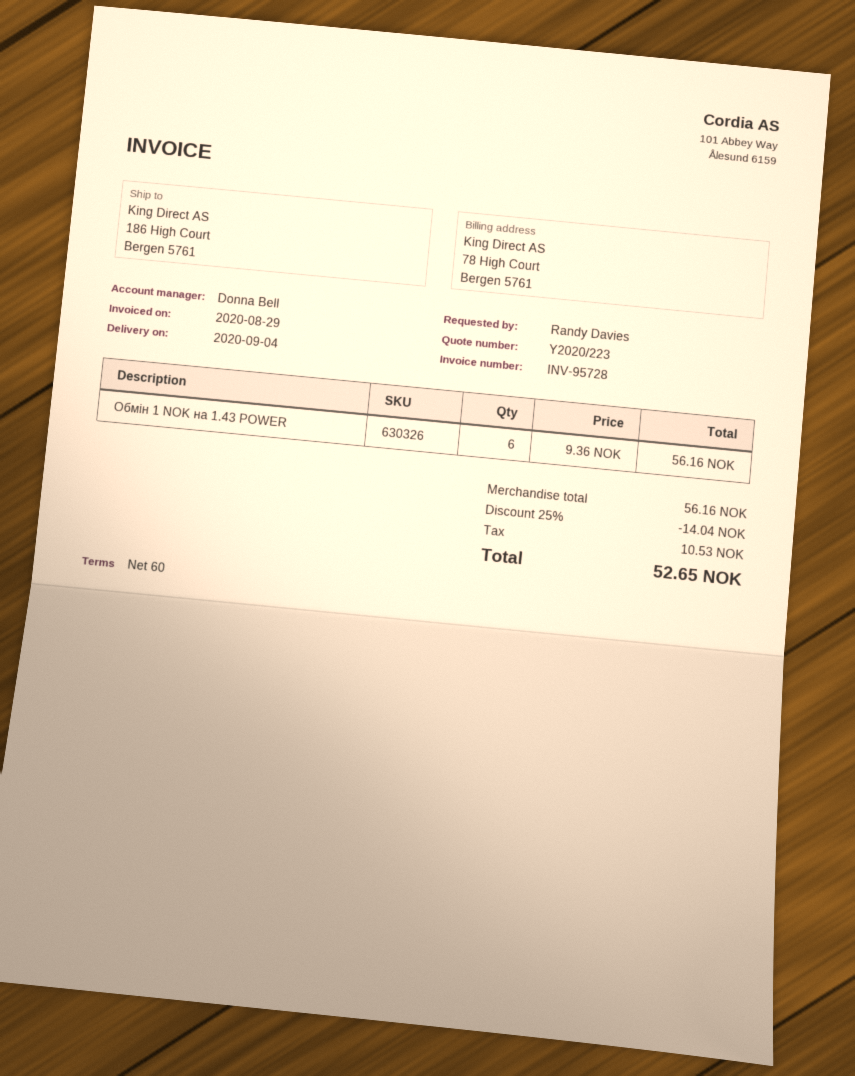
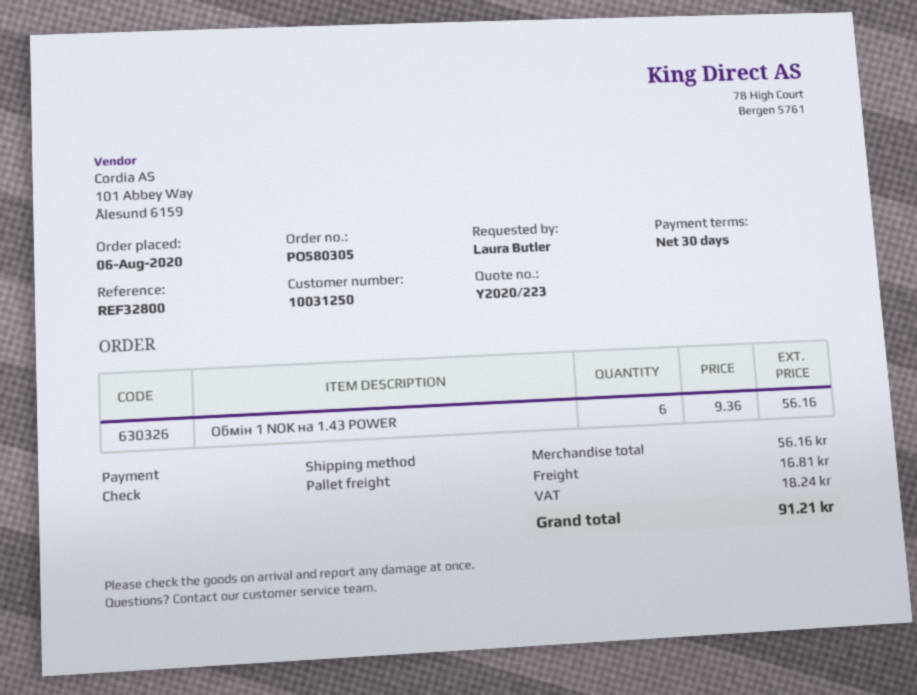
payment terms: 60 days -> 30 days
ordered by: Randy Davies -> Laura Butler
discount: 25% = 14.04 -> none
shipping: none -> 16.81
tax: 10.53 -> 18.24
total: 52.65 -> 91.21

